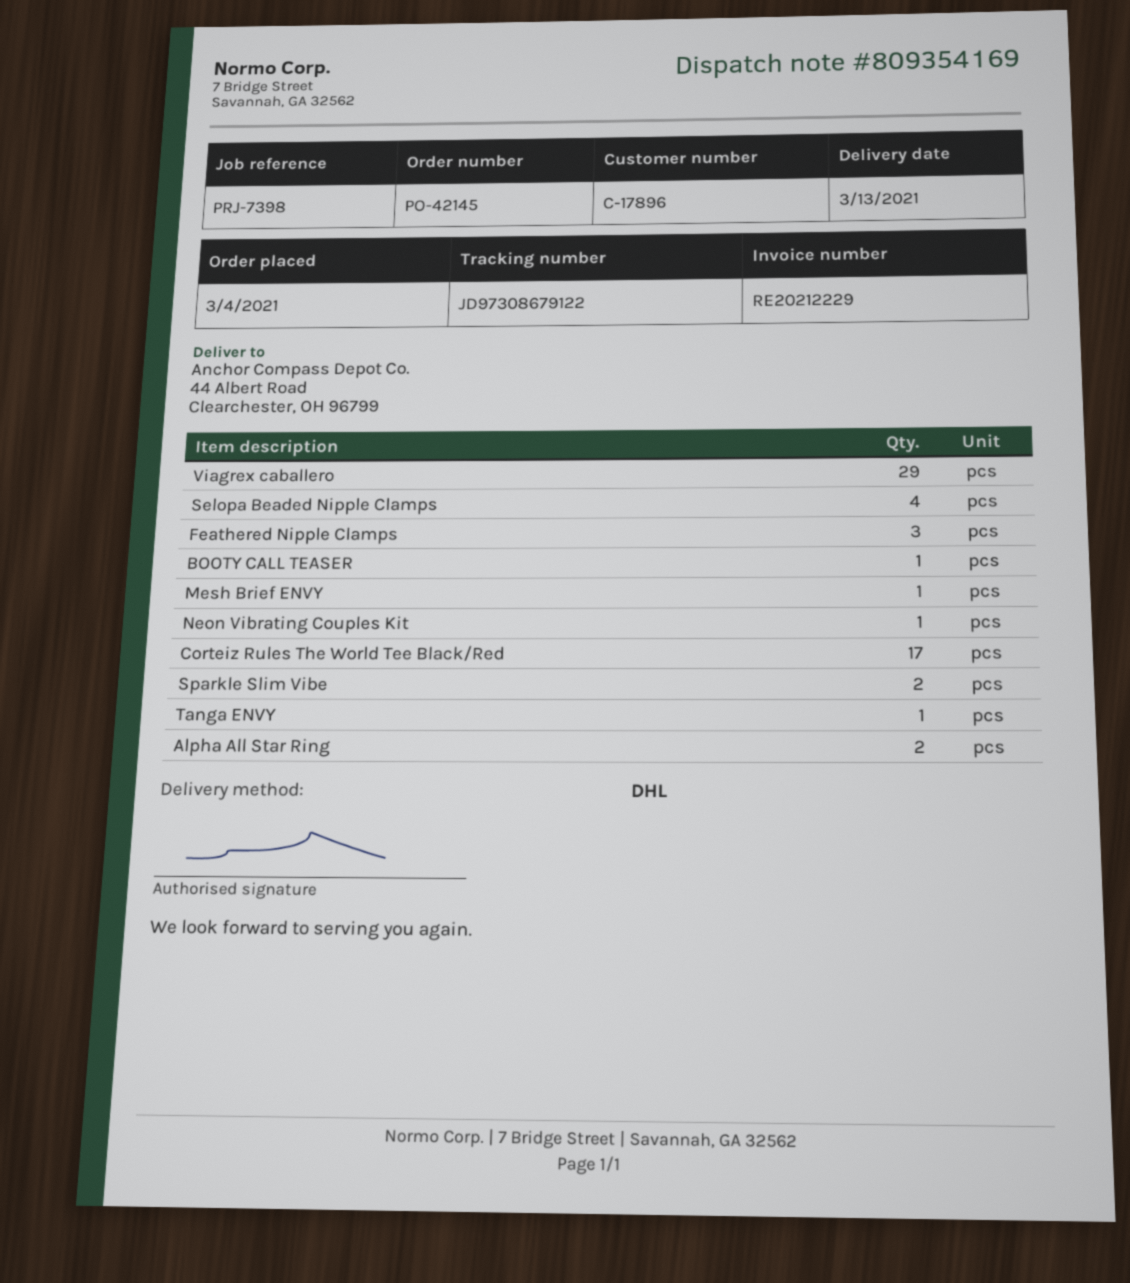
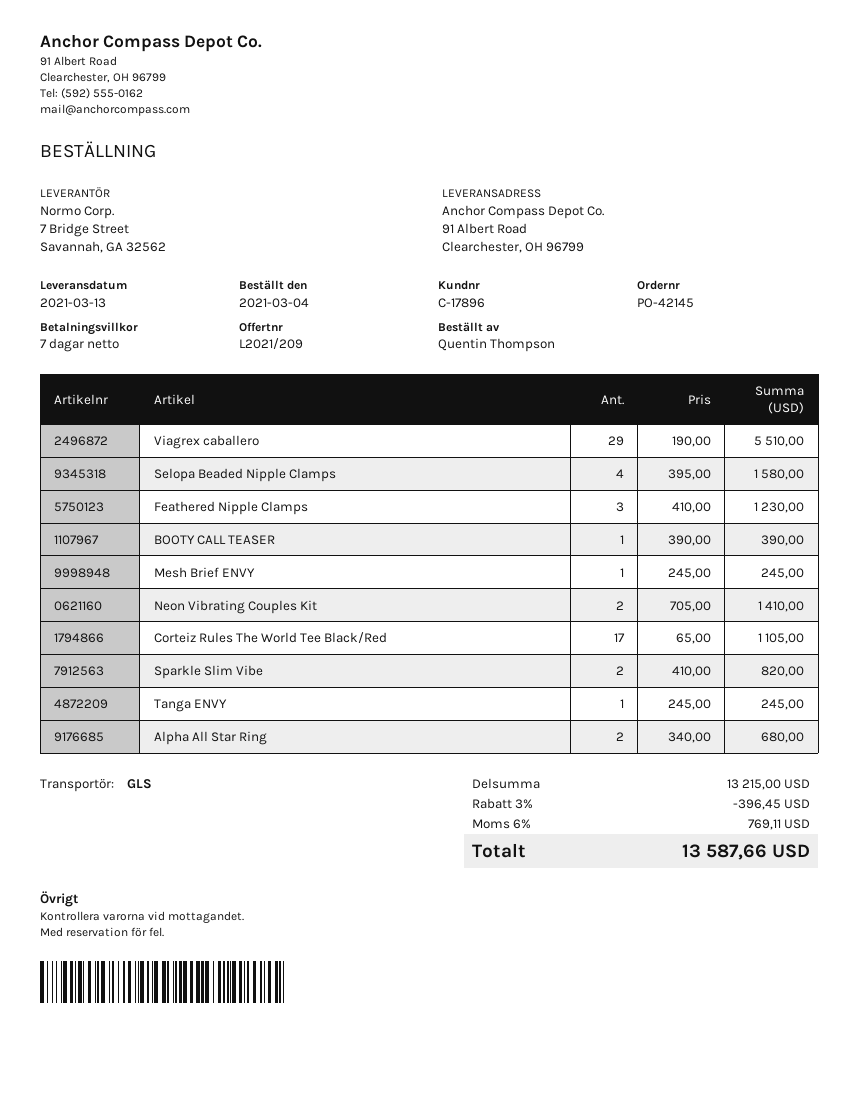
shipping method: DHL -> GLS
ship to: 44 Albert Road, Clearchester, OH 96799 -> 91 Albert Road, Clearchester, OH 96799
Neon Vibrating Couples Kit: 1 -> 2

